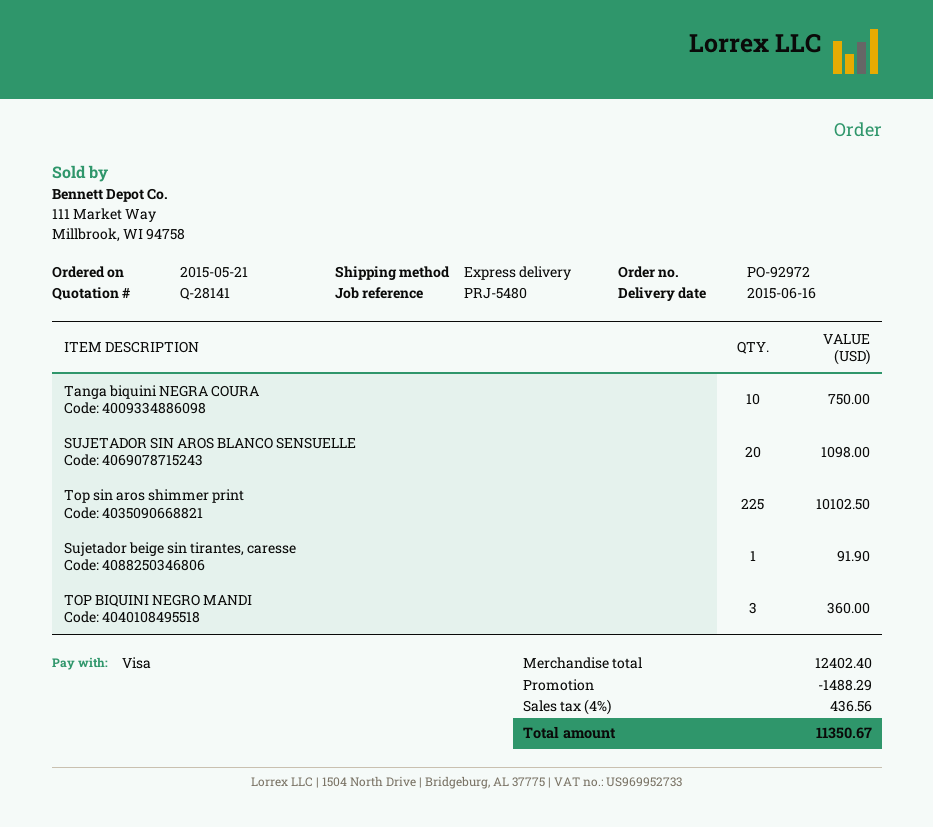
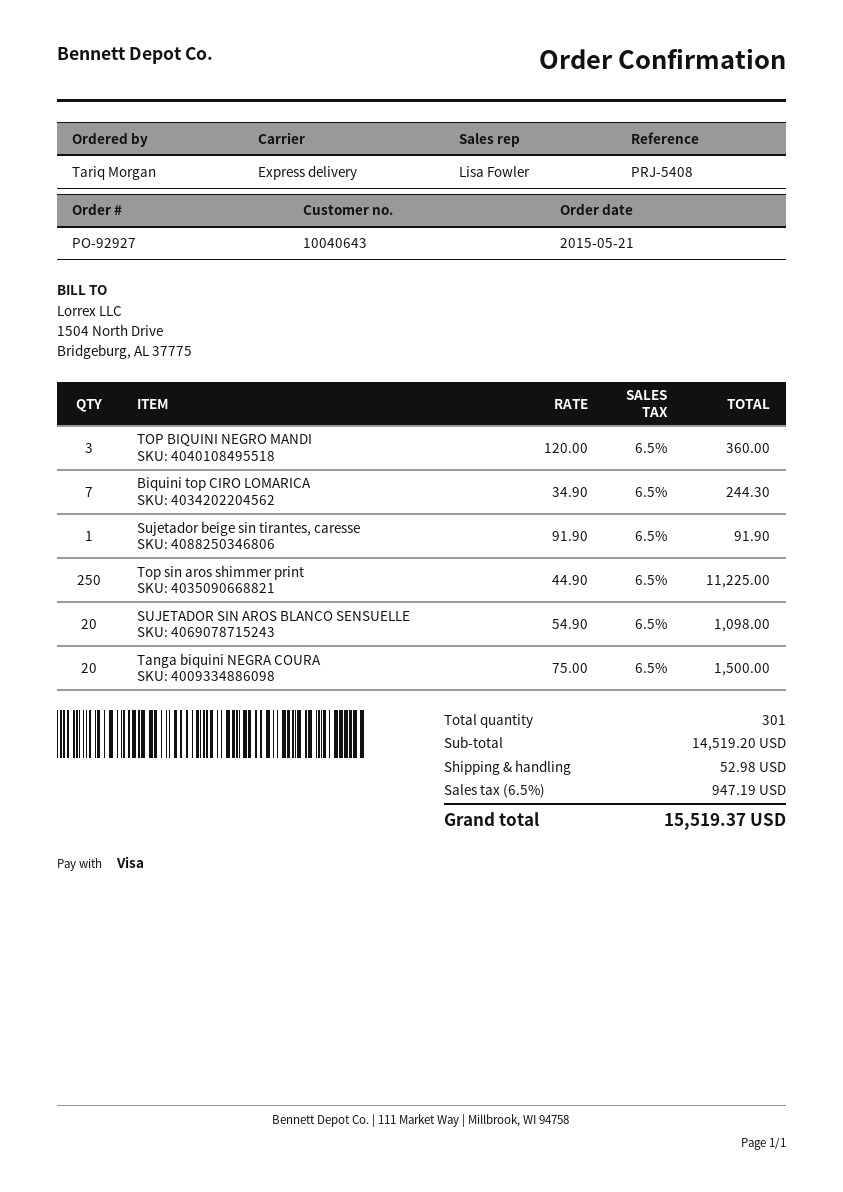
order number: PO-92972 -> PO-92927
reference: PRJ-5480 -> PRJ-5408
Tanga biquini NEGRA COURA: 10 for 750.00 -> 20 for 1500.00
Top sin aros shimmer print: 225 for 10102.50 -> 250 for 11225.00
Biquini top CIRO LOMARICA: none -> 7 for 244.30
subtotal: 12402.40 -> 14519.20
discount: 1488.29 -> none
shipping: none -> 52.98
tax: 4% = 436.56 -> 6.5% = 947.19
total: 11350.67 -> 15519.37

